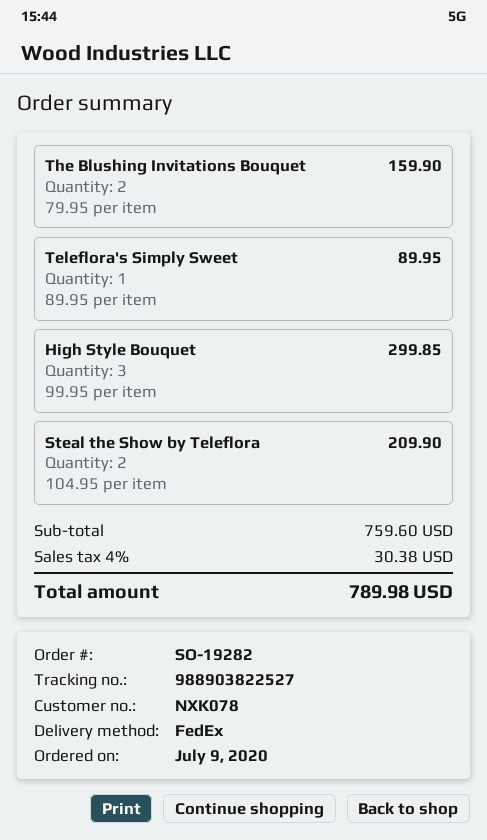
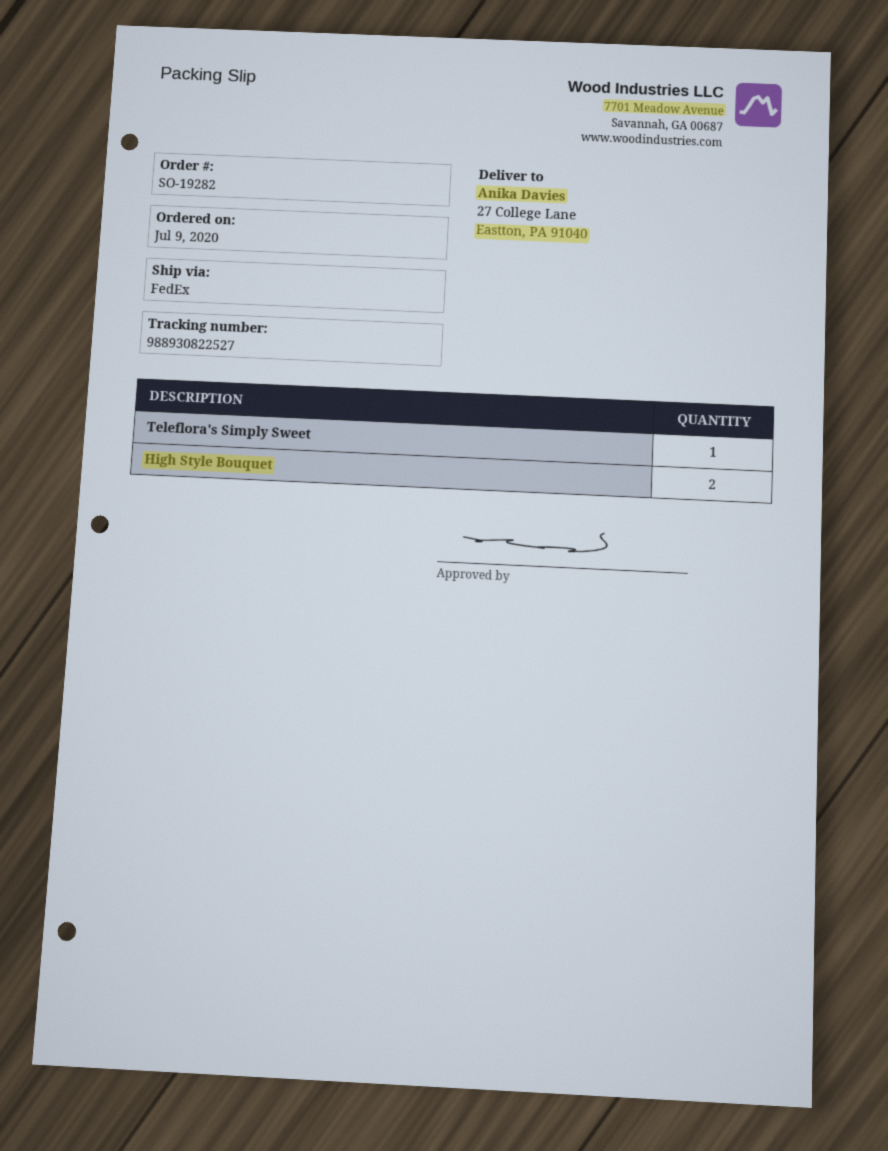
tracking number: 988903822527 -> 988930822527
The Blushing Invitations Bouquet: 2 -> none
High Style Bouquet: 3 -> 2
Steal the Show by Teleflora: 2 -> none

